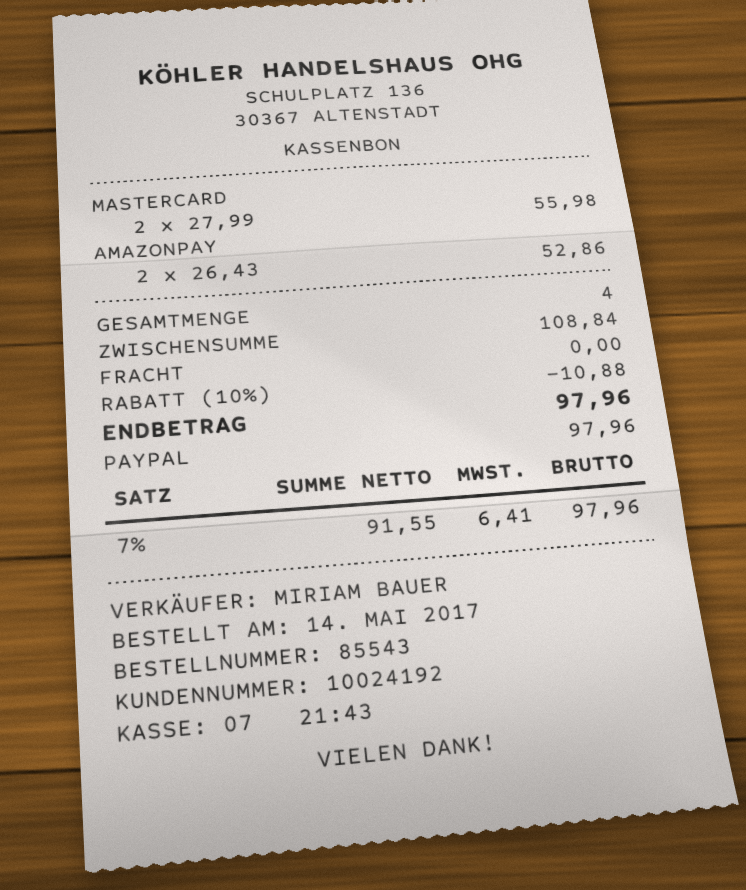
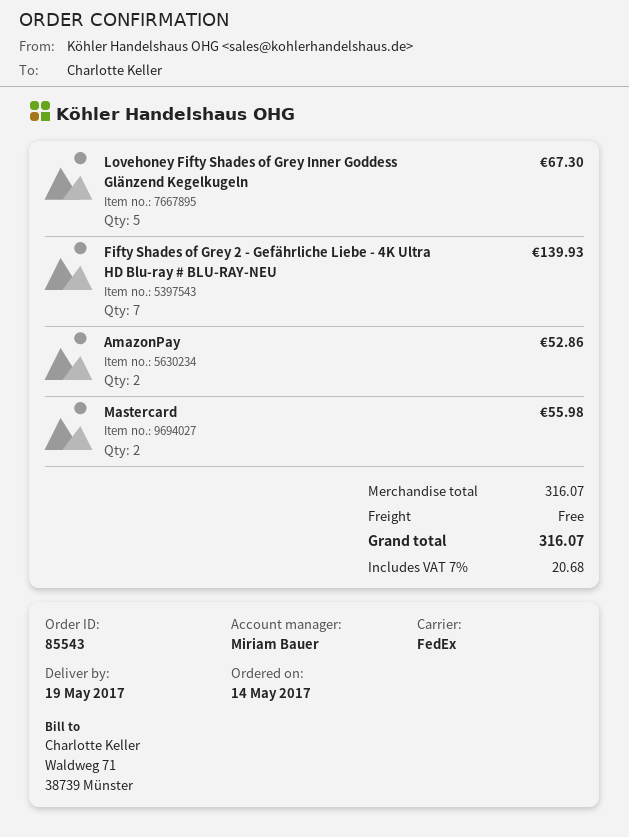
Lovehoney Fifty Shades of Grey Inner Goddess Glänzend Kegelkugeln: none -> 5 for 67.30
Fifty Shades of Grey 2 - Gefährliche Liebe - 4K Ultra HD Blu-ray # BLU-RAY-NEU: none -> 7 for 139.93
subtotal: 108.84 -> 316.07
discount: 10% = 10.88 -> none
tax: 7% = 6.41 -> 7% = 20.68
total: 97.96 -> 316.07

